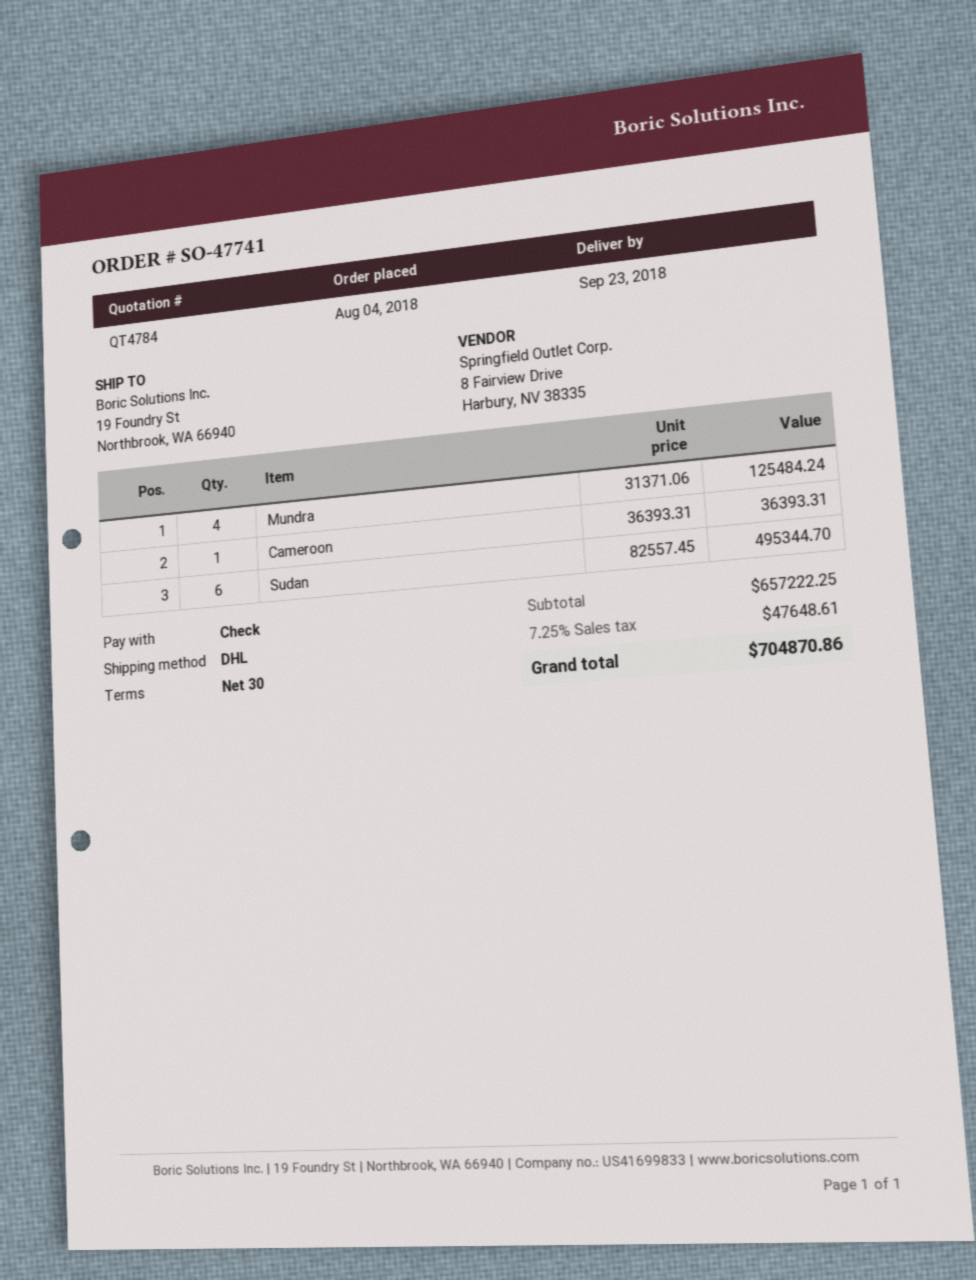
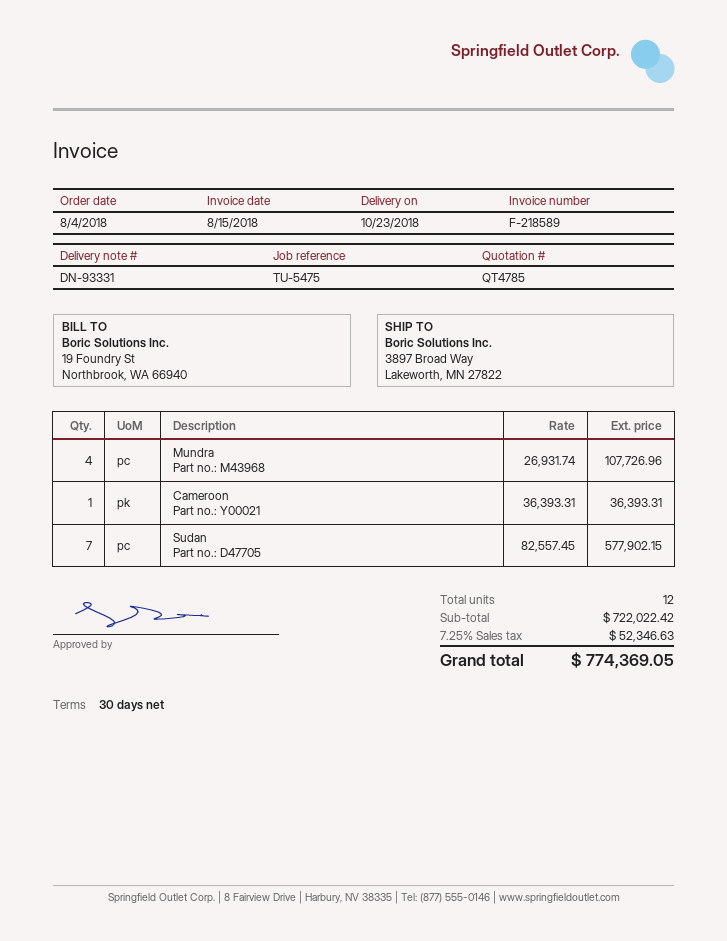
quote number: QT4784 -> QT4785
delivery date: 2018-09-23 -> 2018-10-23
ship to: 19 Foundry St, Northbrook, WA 66940 -> 3897 Broad Way, Lakeworth, MN 27822
Mundra: 4 x 31371.06 = 125484.24 -> 4 x 26931.74 = 107726.96
Sudan: 6 x 82557.45 = 495344.70 -> 7 x 82557.45 = 577902.15
subtotal: 657222.25 -> 722022.42
tax: 7.25% = 47648.61 -> 7.25% = 52346.63
total: 704870.86 -> 774369.05

